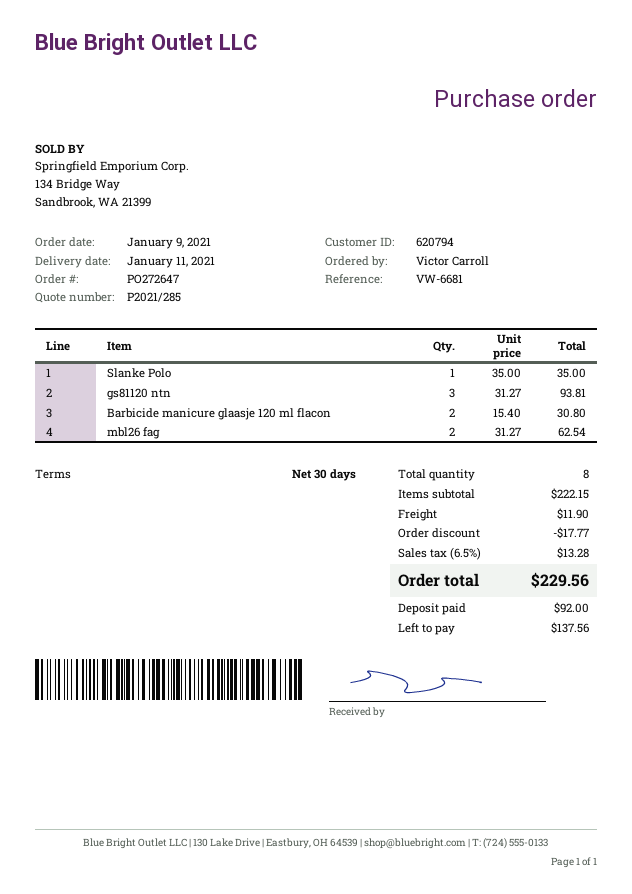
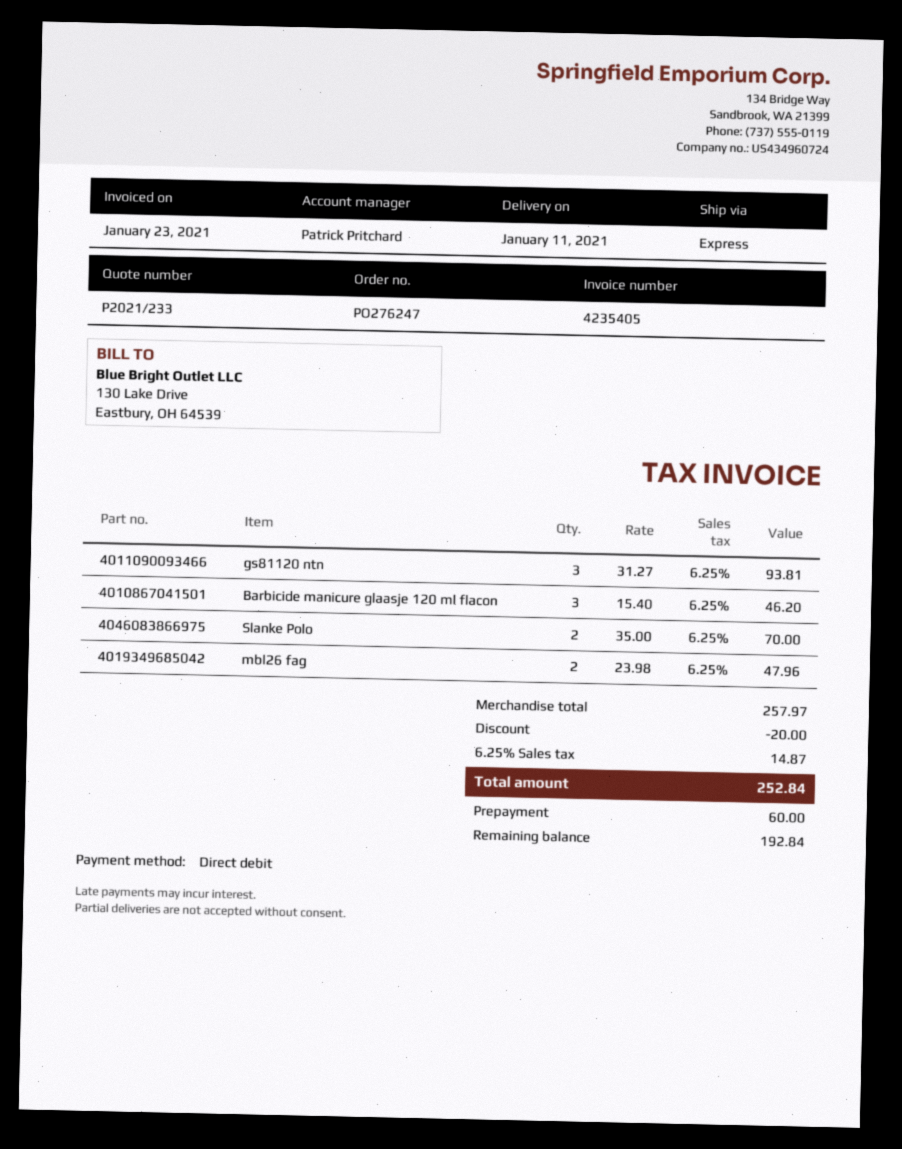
quote number: P2021/285 -> P2021/233
order number: PO272647 -> PO276247
Slanke Polo: 1 x 35.00 = 35.00 -> 2 x 35.00 = 70.00
Barbicide manicure glaasje 120 ml flacon: 2 x 15.40 = 30.80 -> 3 x 15.40 = 46.20
mbl26 fag: 2 x 31.27 = 62.54 -> 2 x 23.98 = 47.96
subtotal: 222.15 -> 257.97
discount: 17.77 -> 20.00
shipping: 11.90 -> none
tax: 6.5% = 13.28 -> 6.25% = 14.87
total: 229.56 -> 252.84
deposit: 92.00 -> 60.00
balance: 137.56 -> 192.84

